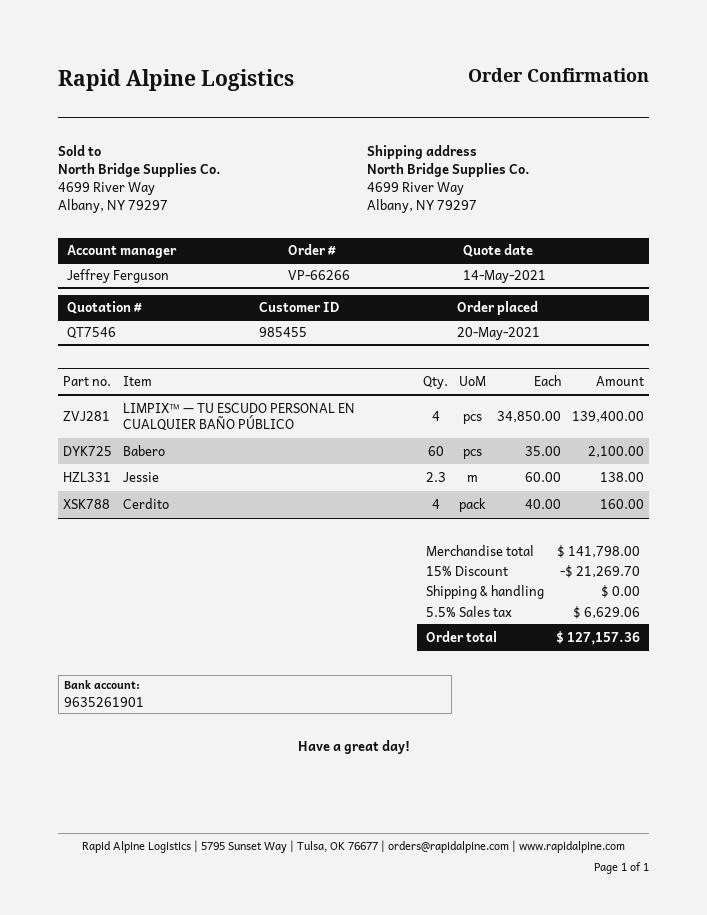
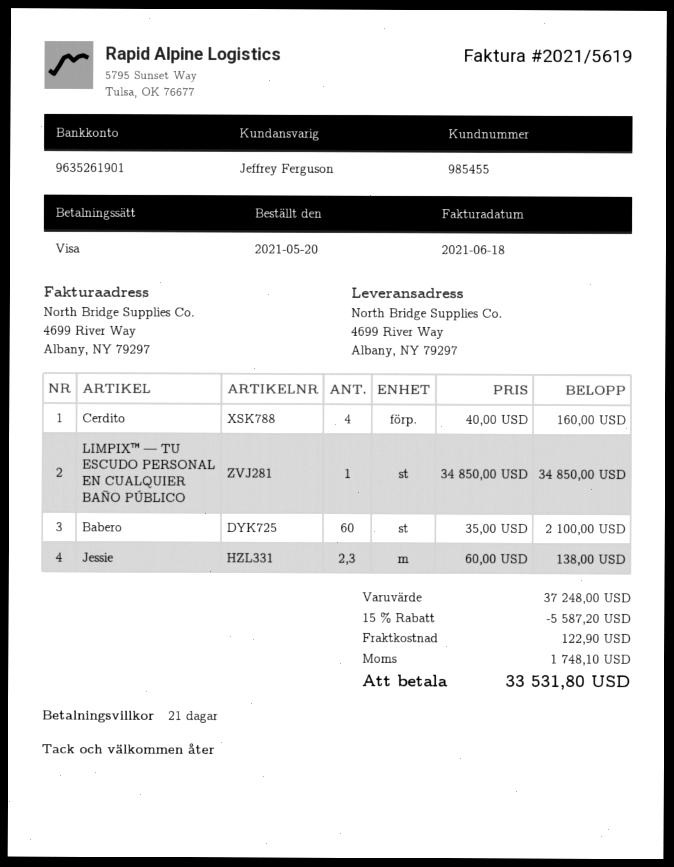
LIMPIX™ — TU ESCUDO PERSONAL EN CUALQUIER BAÑO PÚBLICO: 4 x 34850.00 = 139400.00 -> 1 x 34850.00 = 34850.00
subtotal: 141798.00 -> 37248.00
discount: 15% = 21269.70 -> 15% = 5587.20
shipping: 0.00 -> 122.90
tax: 6629.06 -> 1748.10
total: 127157.36 -> 33531.80

